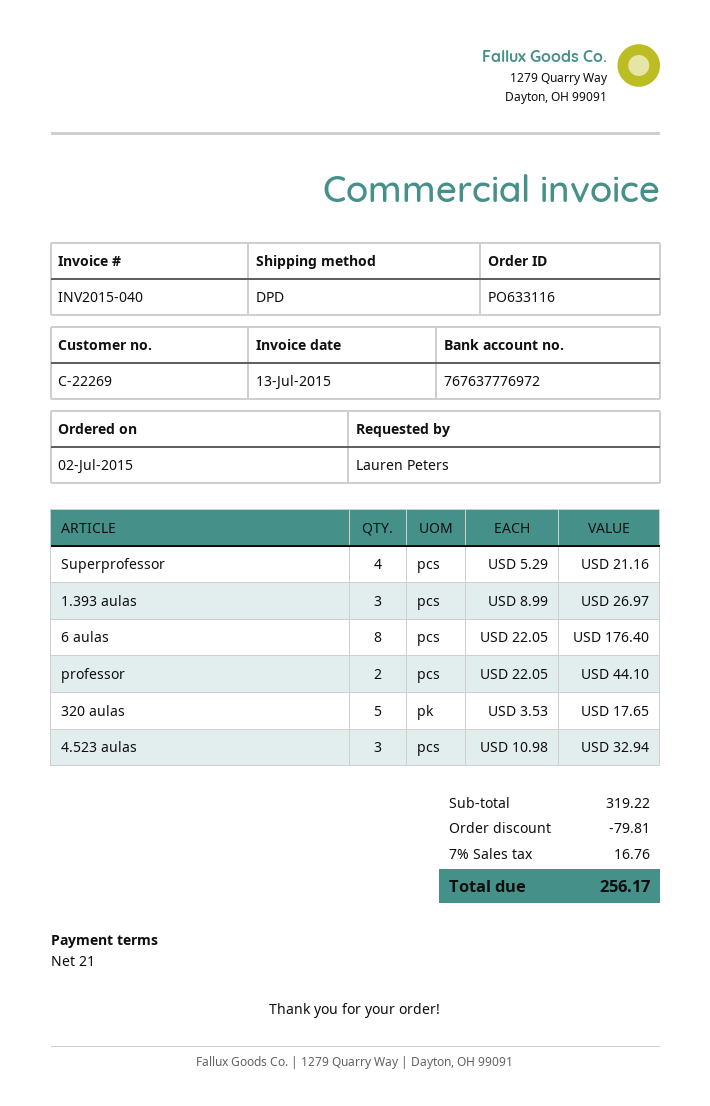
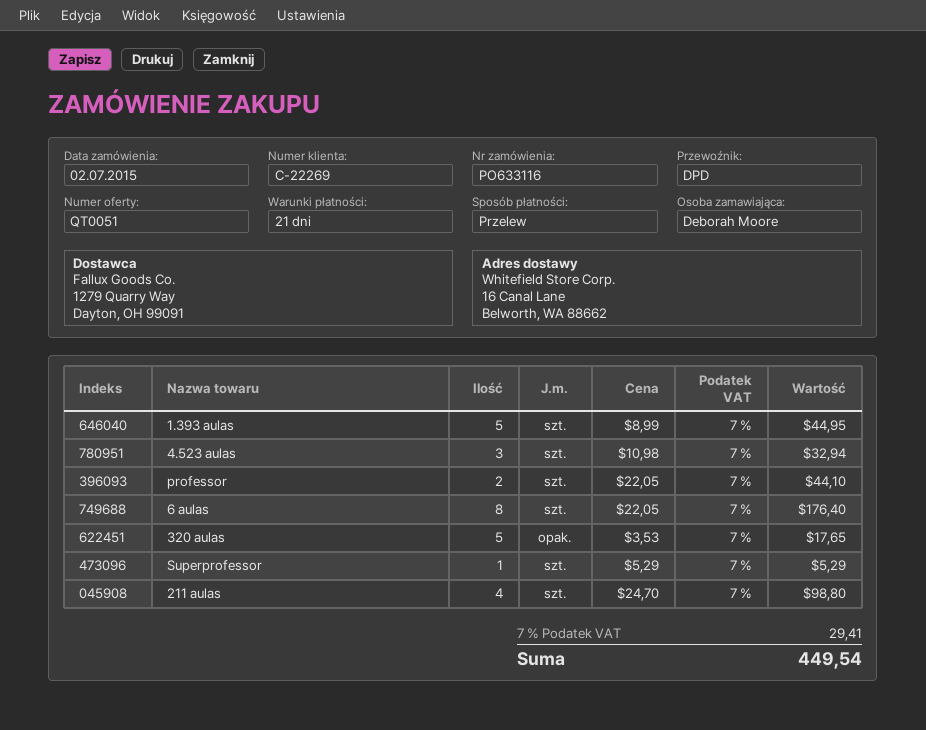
ordered by: Lauren Peters -> Deborah Moore
Superprofessor: 4 x 5.29 = 21.16 -> 1 x 5.29 = 5.29
1.393 aulas: 3 x 8.99 = 26.97 -> 5 x 8.99 = 44.95
211 aulas: none -> 4 x 24.70 = 98.80
discount: 79.81 -> none
tax: 7% = 16.76 -> 7% = 29.41
total: 256.17 -> 449.54

